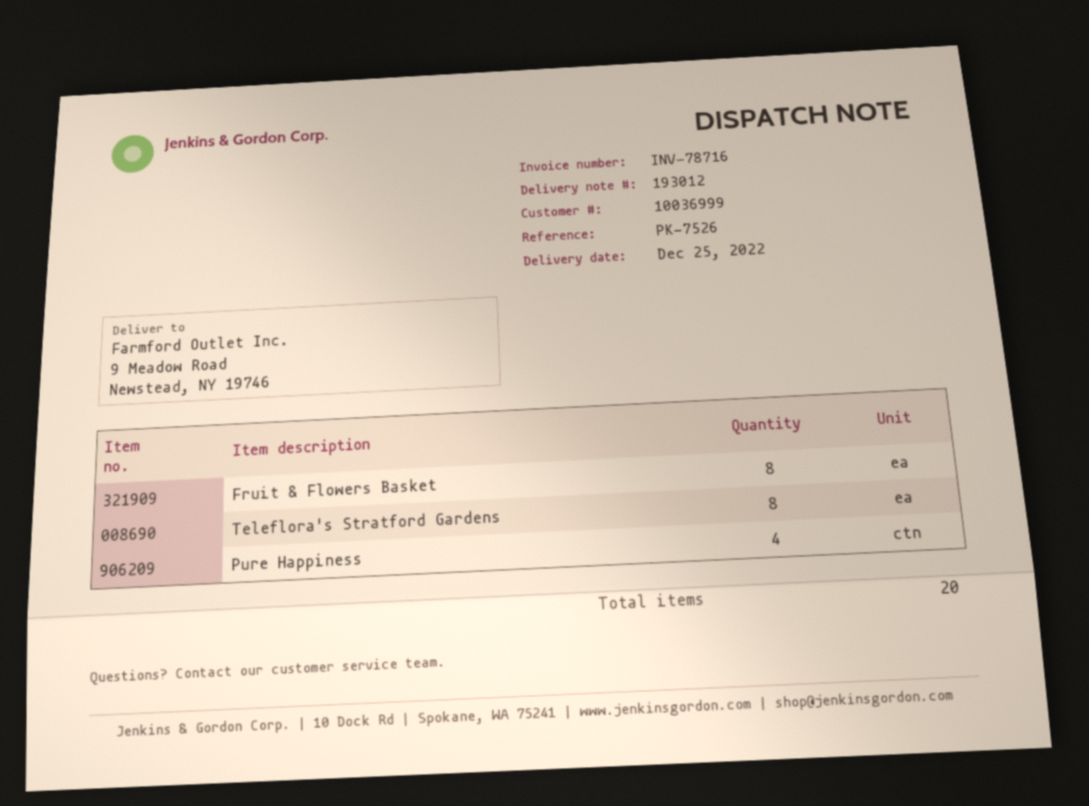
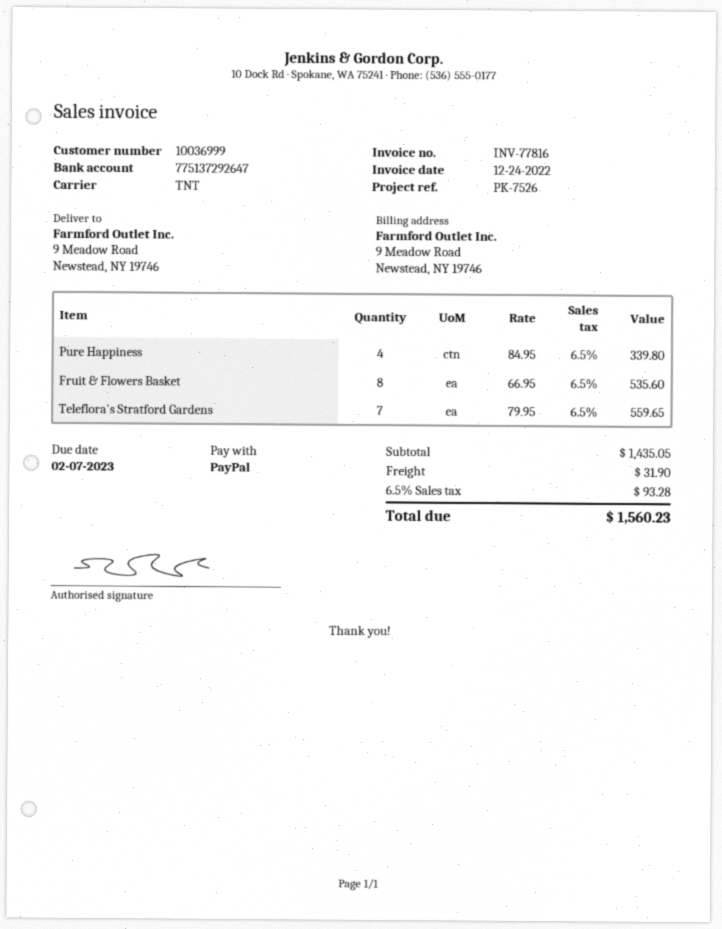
invoice number: INV-78716 -> INV-77816
Teleflora's Stratford Gardens: 8 -> 7

